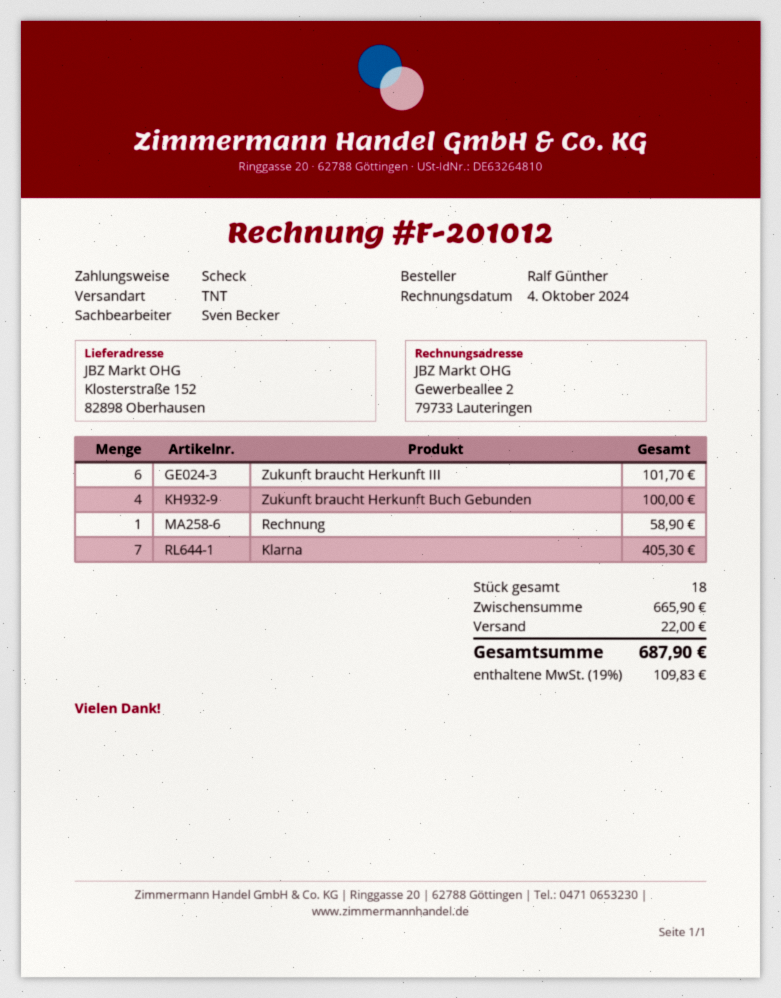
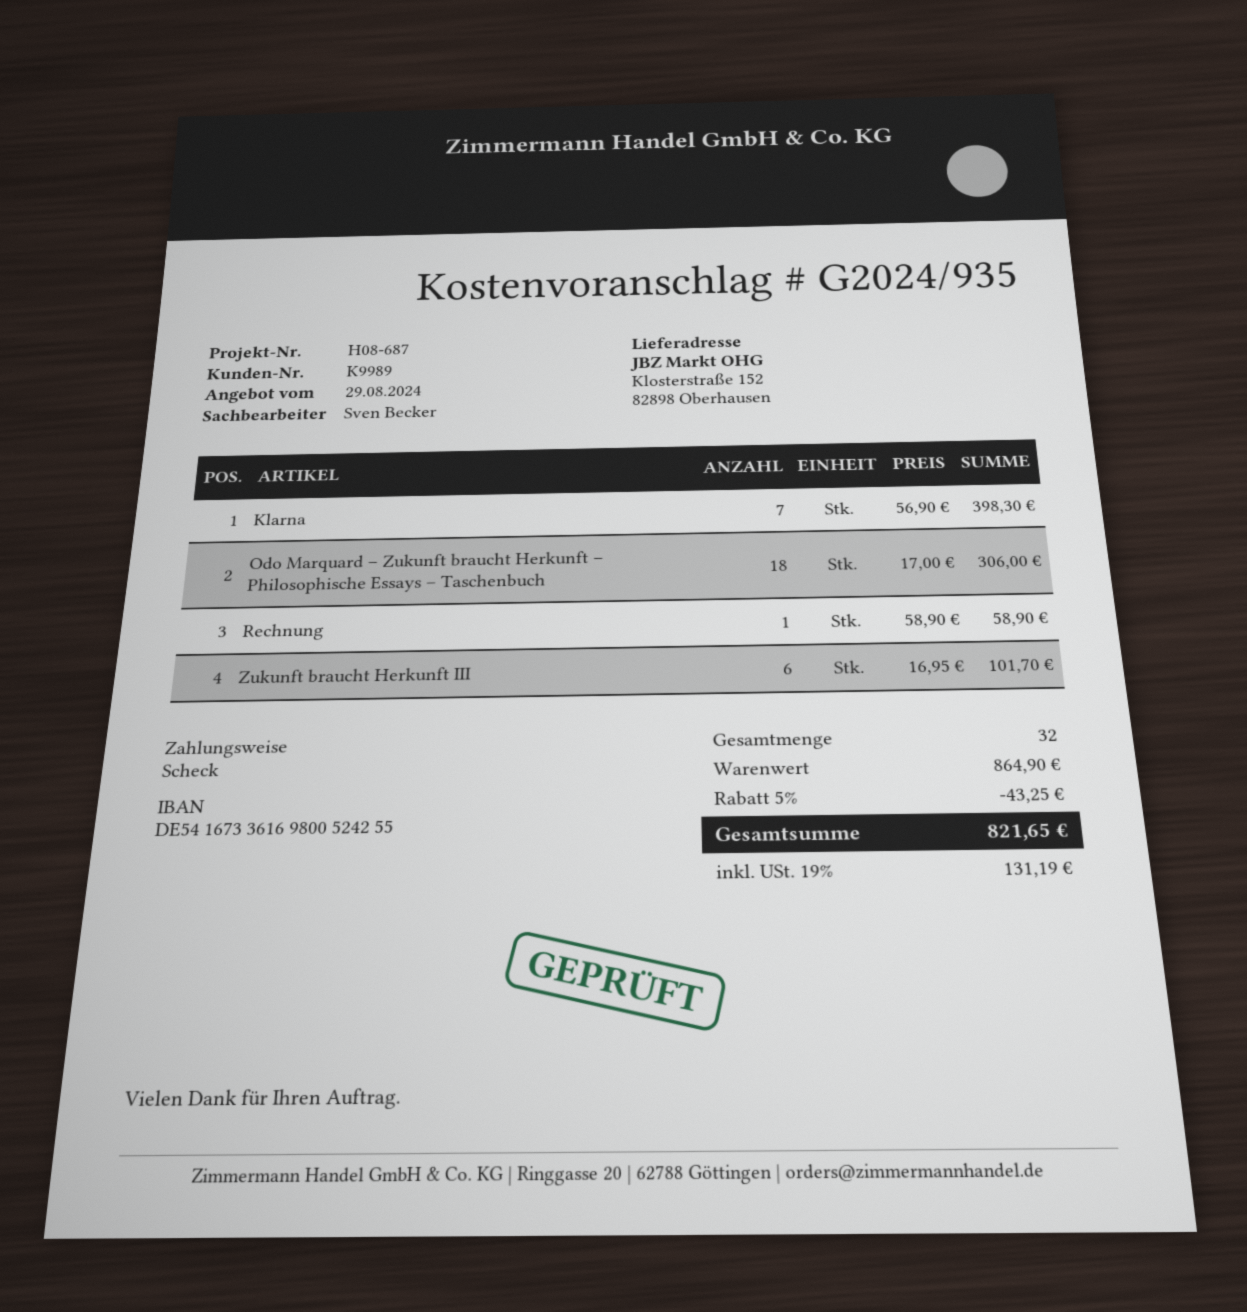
Zukunft braucht Herkunft Buch Gebunden: 4 for 100.00 -> none
Klarna: 7 for 405.30 -> 7 for 398.30
Odo Marquard – Zukunft braucht Herkunft – Philosophische Essays – Taschenbuch: none -> 18 for 306.00
total quantity: 18 -> 32
subtotal: 665.90 -> 864.90
discount: none -> 5% = 43.25
shipping: 22.00 -> none
tax: 19% = 109.83 -> 19% = 131.19
total: 687.90 -> 821.65

